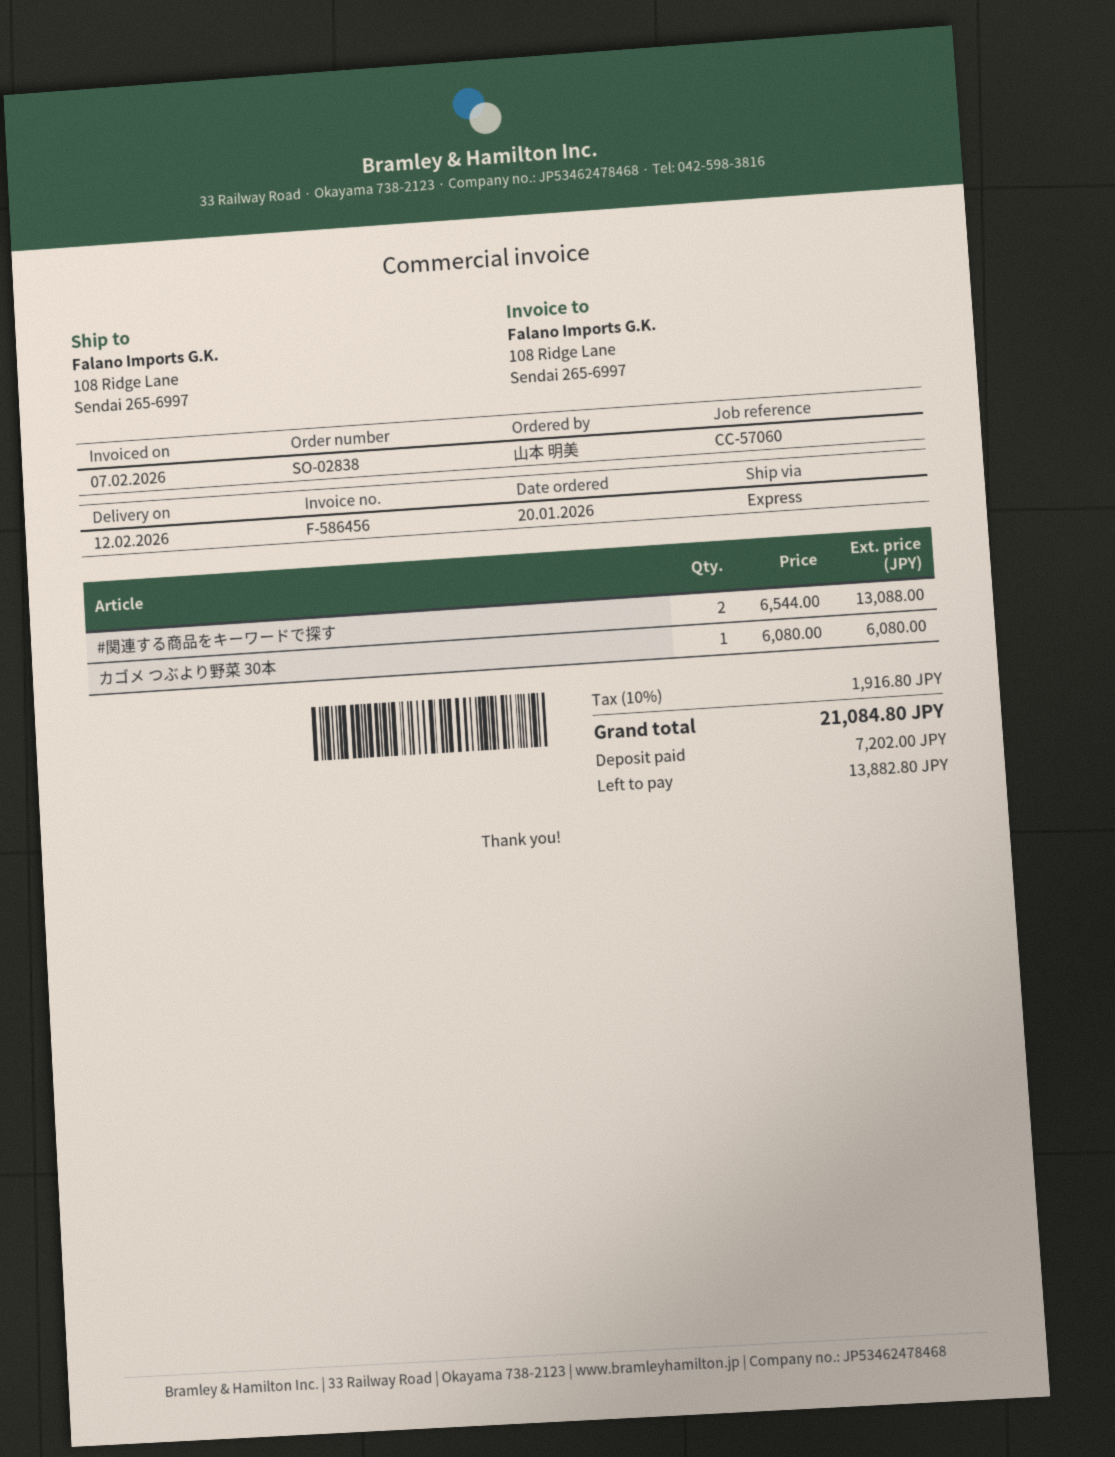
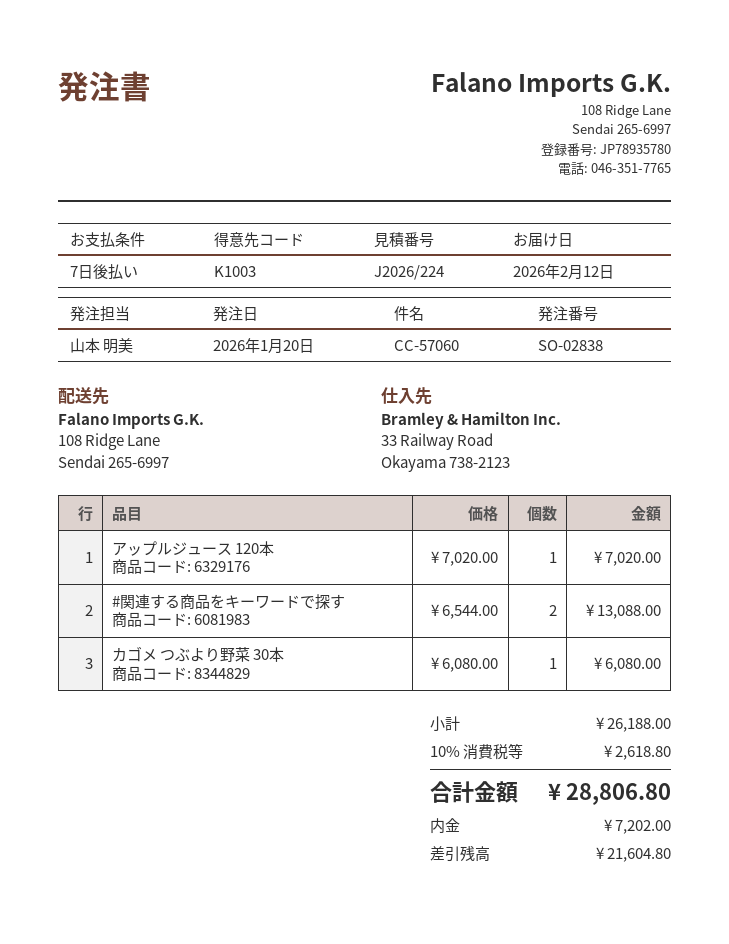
アップルジュース 120本: none -> 1 x 7020.00 = 7020.00
tax: 10% = 1916.80 -> 10% = 2618.80
total: 21084.80 -> 28806.80
balance: 13882.80 -> 21604.80

